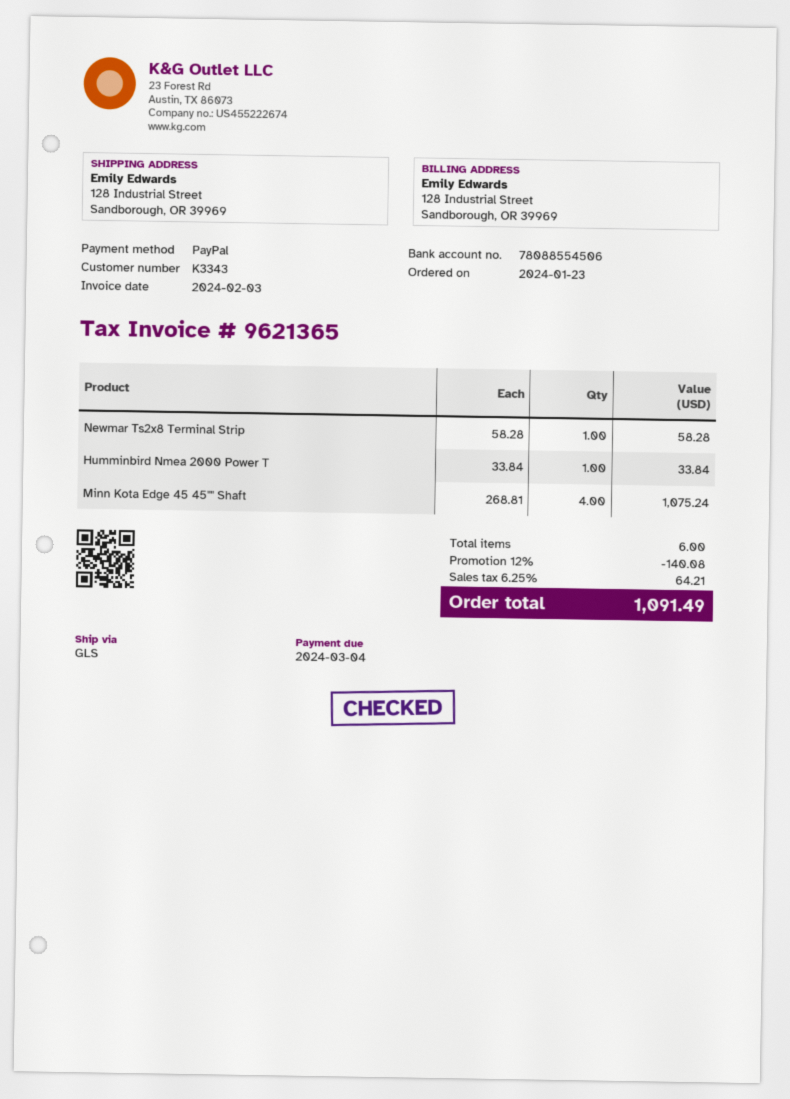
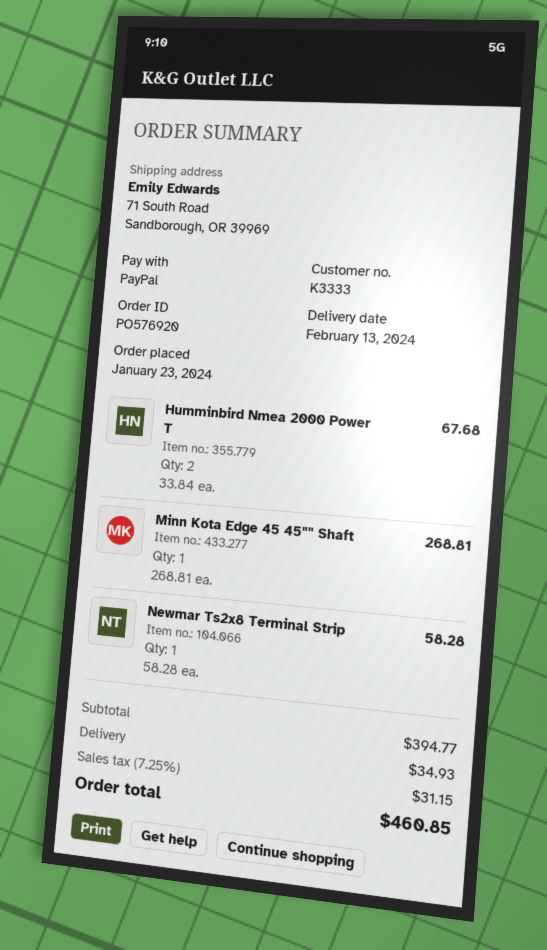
customer number: K3343 -> K3333
ship to: 128 Industrial Street, Sandborough, OR 39969 -> 71 South Road, Sandborough, OR 39969
Humminbird Nmea 2000 Power T: 1 x 33.84 = 33.84 -> 2 x 33.84 = 67.68
Minn Kota Edge 45 45"" Shaft: 4 x 268.81 = 1075.24 -> 1 x 268.81 = 268.81
discount: 12% = 140.08 -> none
shipping: none -> 34.93
tax: 6.25% = 64.21 -> 7.25% = 31.15
total: 1091.49 -> 460.85

